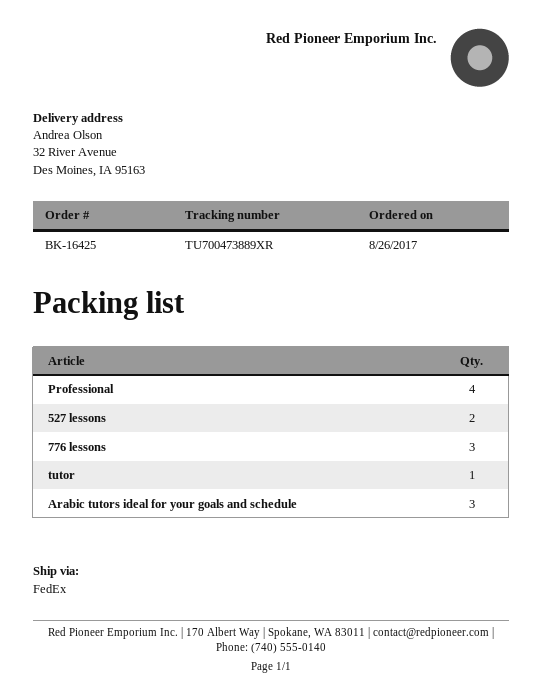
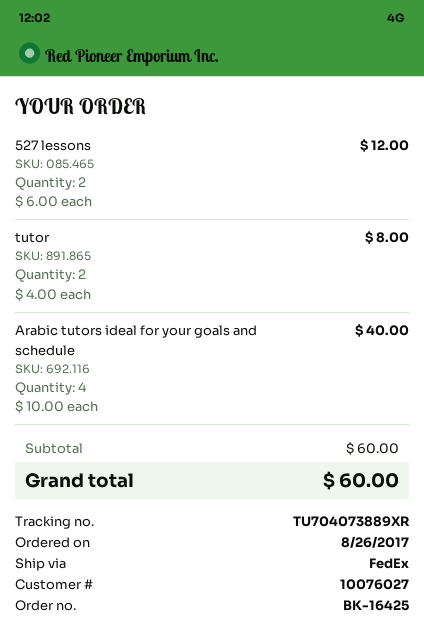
tracking number: TU700473889XR -> TU704073889XR
Professional: 4 -> none
776 lessons: 3 -> none
tutor: 1 -> 2
Arabic tutors ideal for your goals and schedule: 3 -> 4

